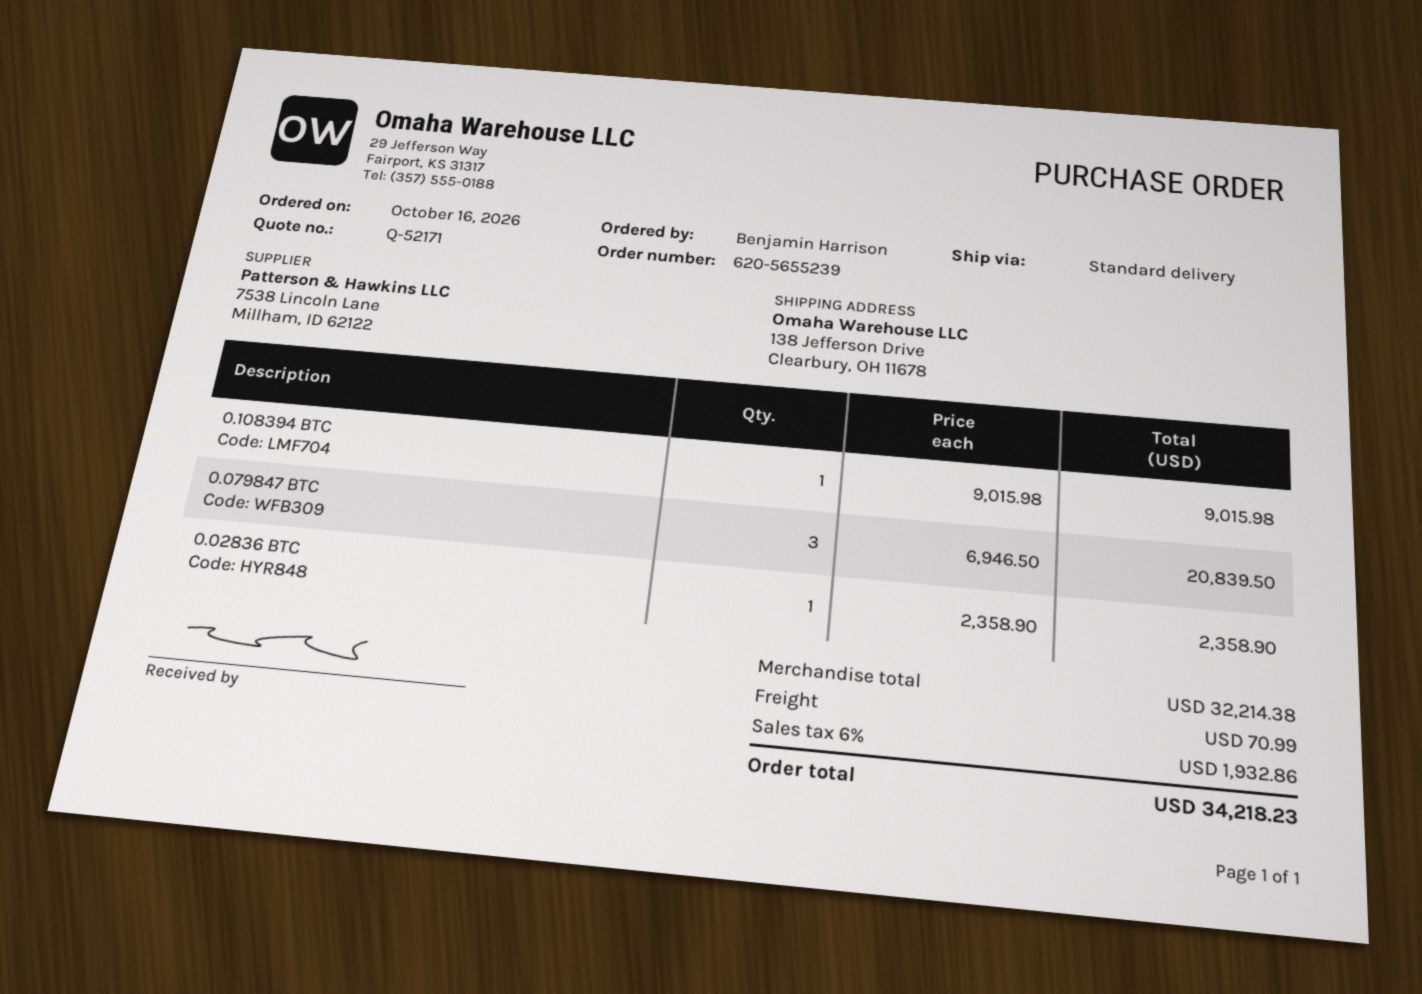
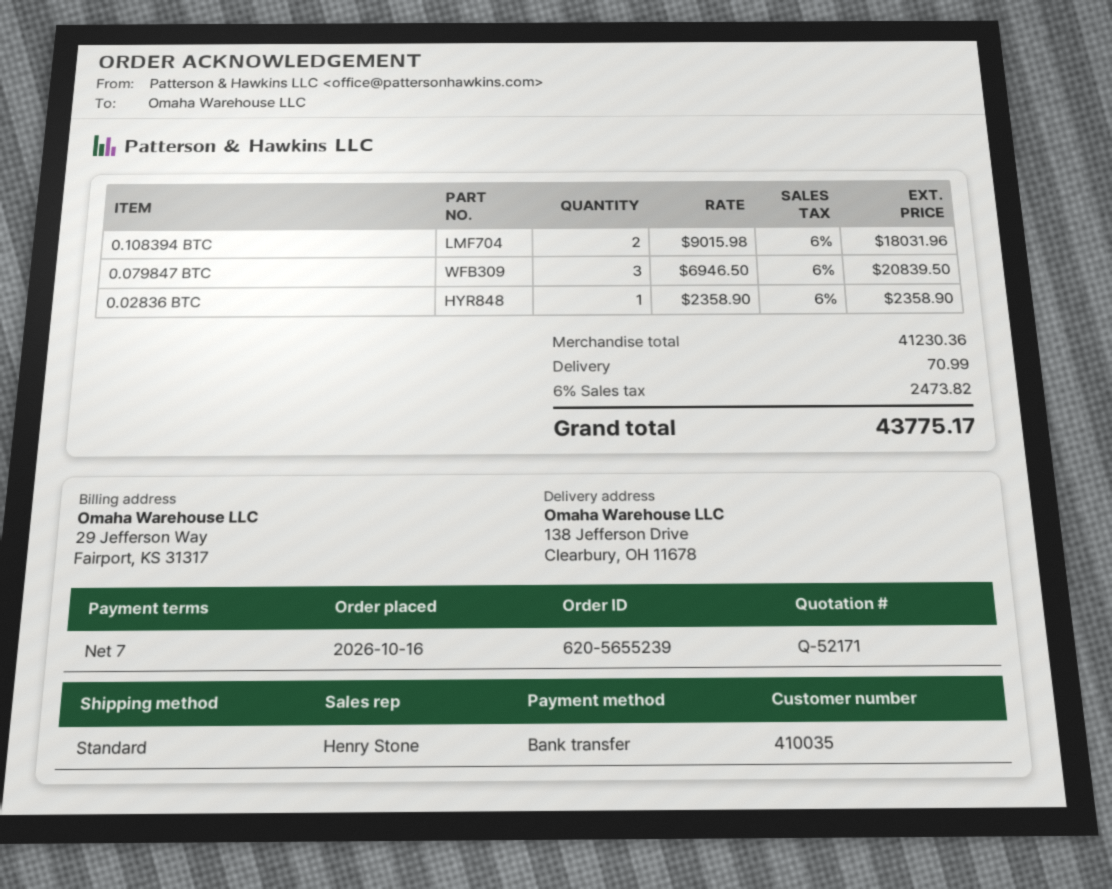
0.108394 BTC: 1 x 9015.98 = 9015.98 -> 2 x 9015.98 = 18031.96
subtotal: 32214.38 -> 41230.36
tax: 6% = 1932.86 -> 6% = 2473.82
total: 34218.23 -> 43775.17

